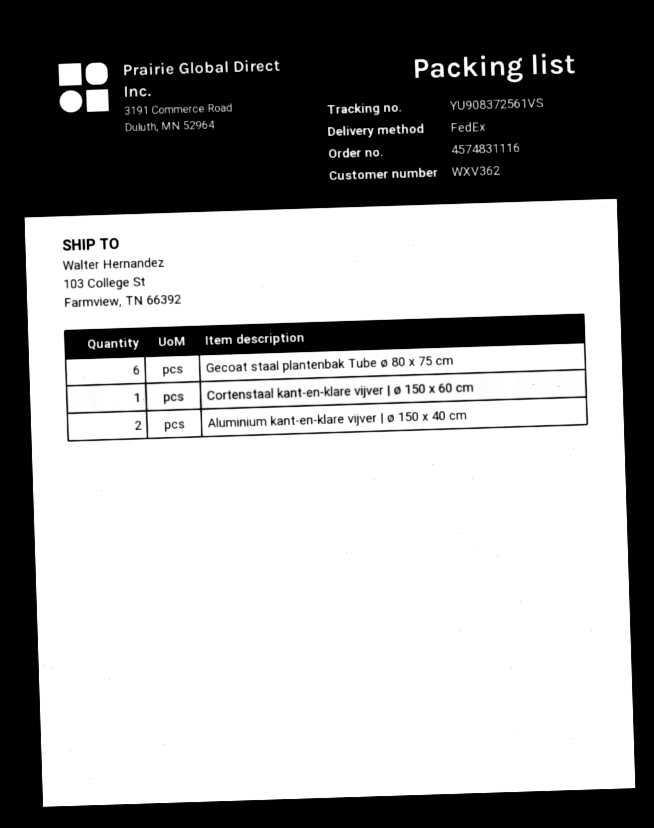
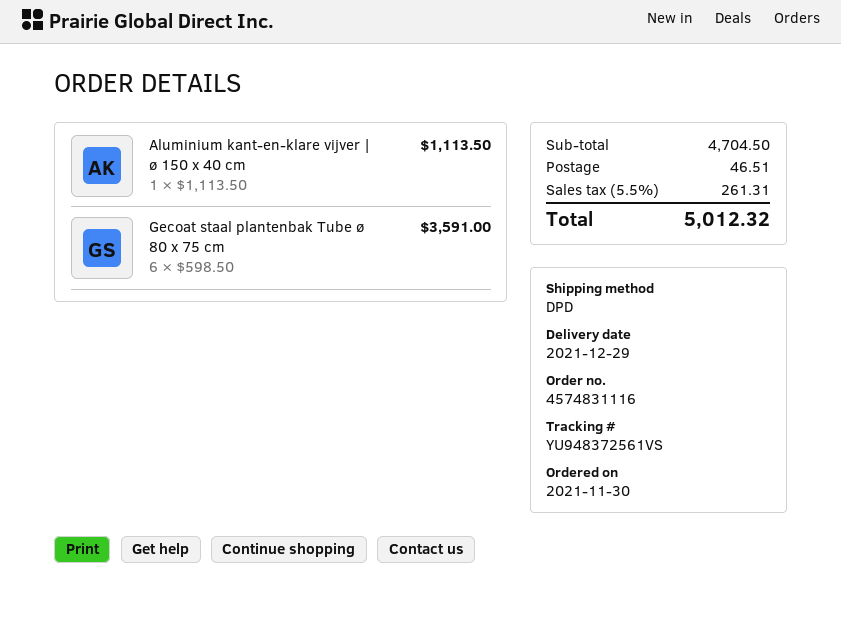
shipping method: FedEx -> DPD
tracking number: YU908372561VS -> YU948372561VS
Cortenstaal kant-en-klare vijver | ø 150 x 60 cm: 1 -> none
Aluminium kant-en-klare vijver | ø 150 x 40 cm: 2 -> 1

